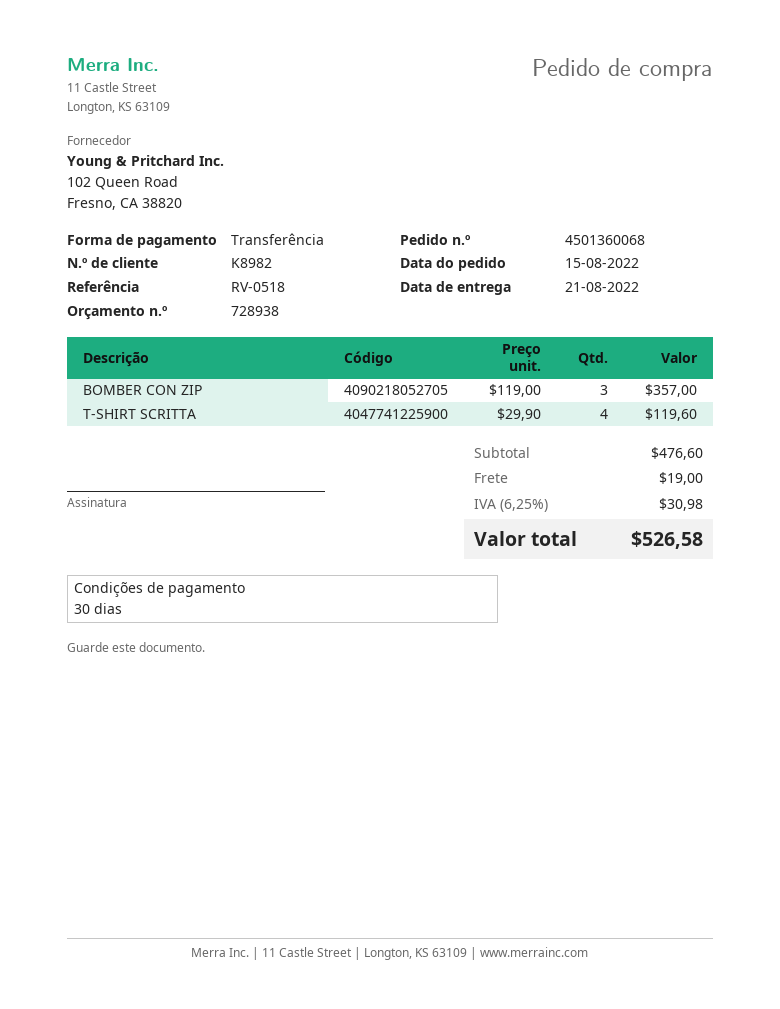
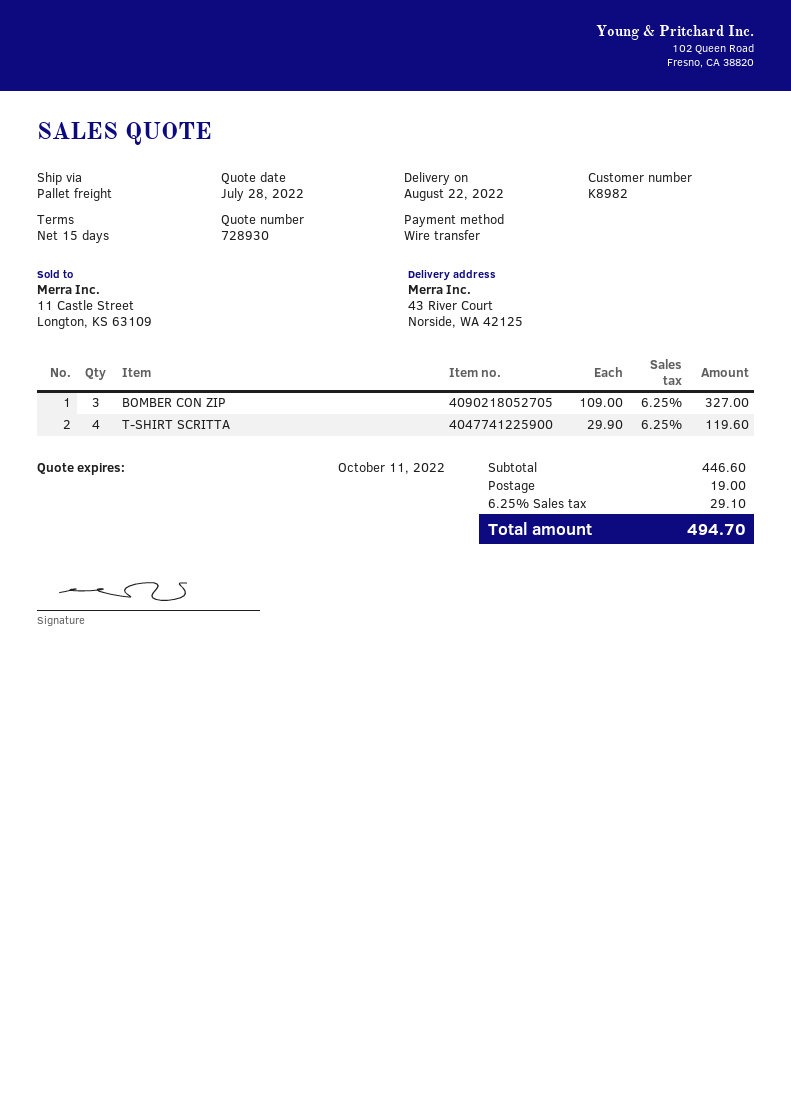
quote number: 728938 -> 728930
delivery date: 2022-08-21 -> 2022-08-22
payment terms: 30 days -> 15 days
BOMBER CON ZIP: 3 x 119.00 = 357.00 -> 3 x 109.00 = 327.00
subtotal: 476.60 -> 446.60
tax: 6.25% = 30.98 -> 6.25% = 29.10
total: 526.58 -> 494.70

